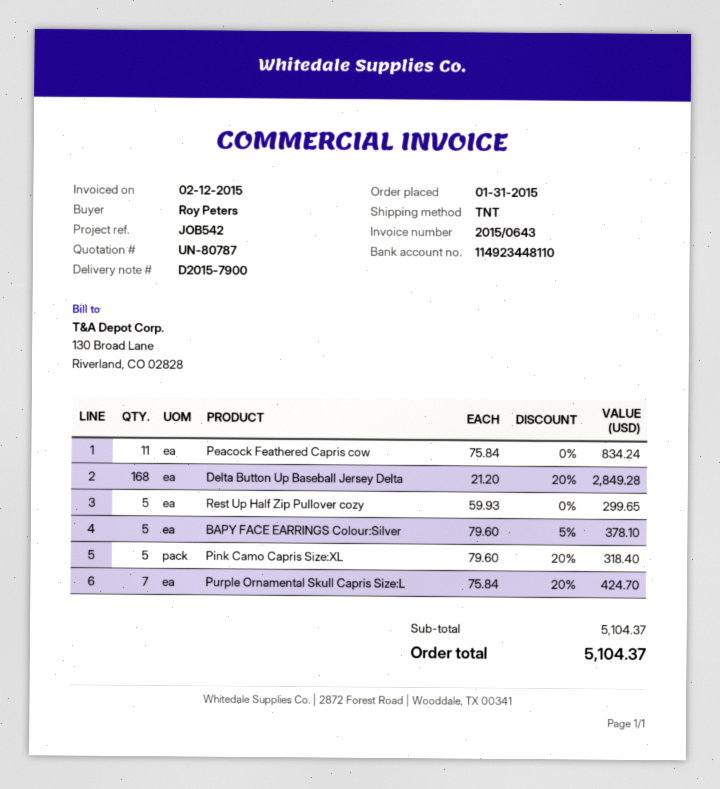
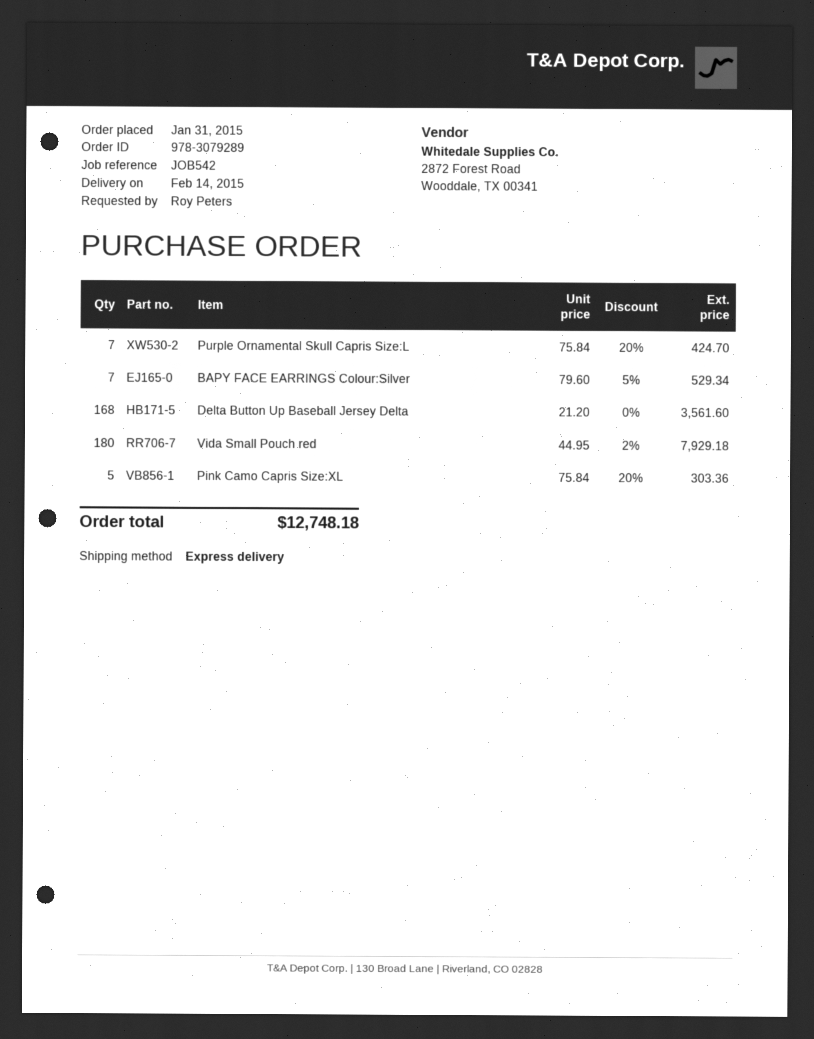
shipping method: TNT -> express
Peacock Feathered Capris cow: 11 x 75.84 = 834.24 -> none
Delta Button Up Baseball Jersey Delta: 168 x 21.20 - 20% = 2849.28 -> 168 x 21.20 = 3561.60
Rest Up Half Zip Pullover cozy: 5 x 59.93 = 299.65 -> none
BAPY FACE EARRINGS Colour:Silver: 5 x 79.60 - 5% = 378.10 -> 7 x 79.60 - 5% = 529.34
Pink Camo Capris Size:XL: 5 x 79.60 - 20% = 318.40 -> 5 x 75.84 - 20% = 303.36
Vida Small Pouch red: none -> 180 x 44.95 - 2% = 7929.18
total: 5104.37 -> 12748.18

